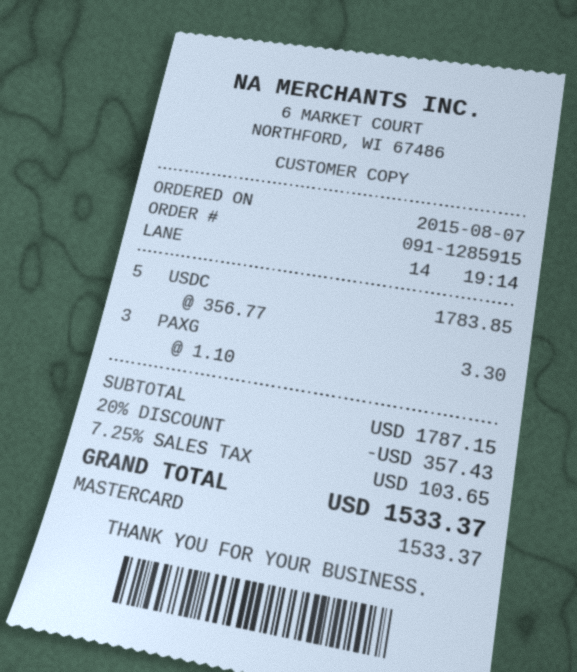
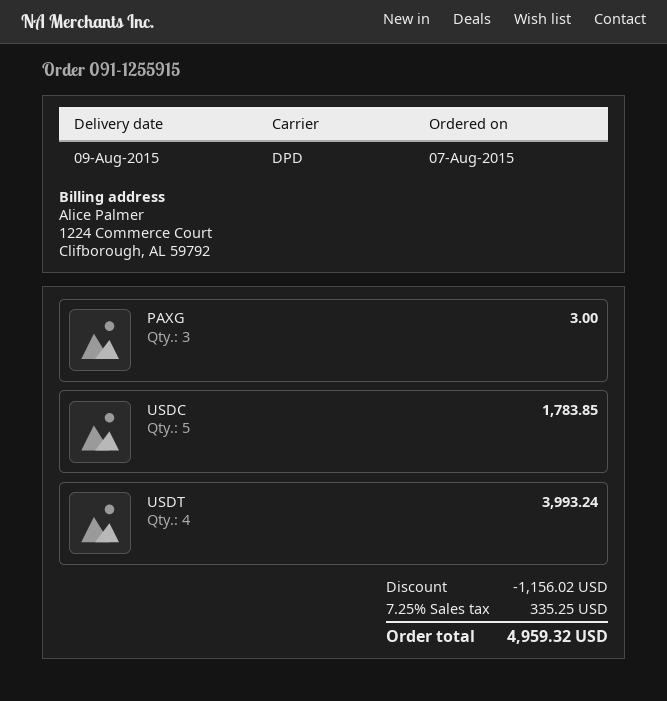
order number: 091-1285915 -> 091-1255915
PAXG: 3 for 3.30 -> 3 for 3.00
USDT: none -> 4 for 3993.24
discount: 357.43 -> 1156.02
tax: 7.25% = 103.65 -> 7.25% = 335.25
total: 1533.37 -> 4959.32

